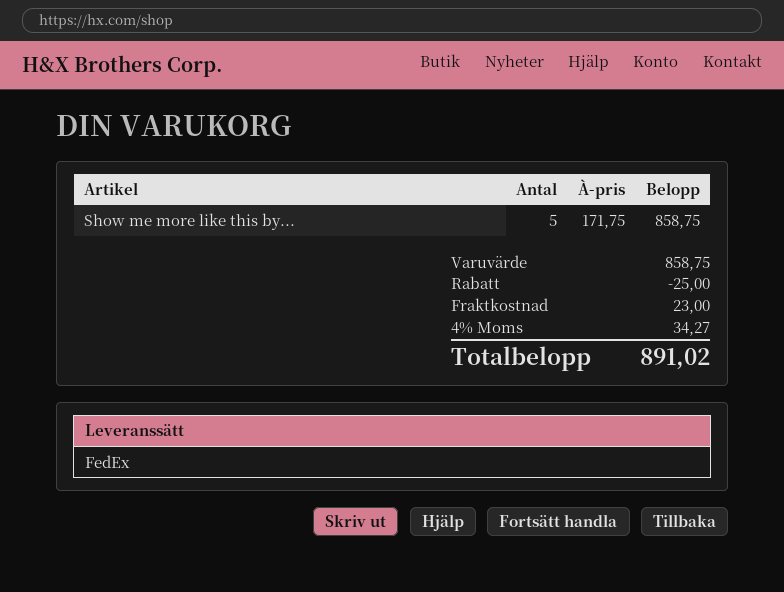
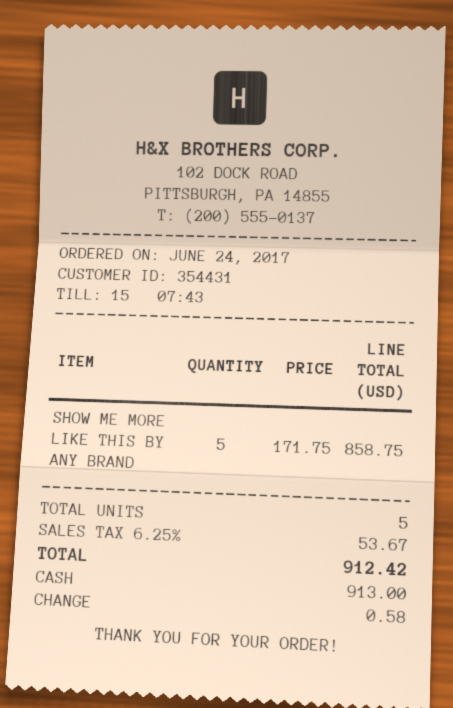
discount: 25.00 -> none
shipping: 23.00 -> none
tax: 4% = 34.27 -> 6.25% = 53.67
total: 891.02 -> 912.42

